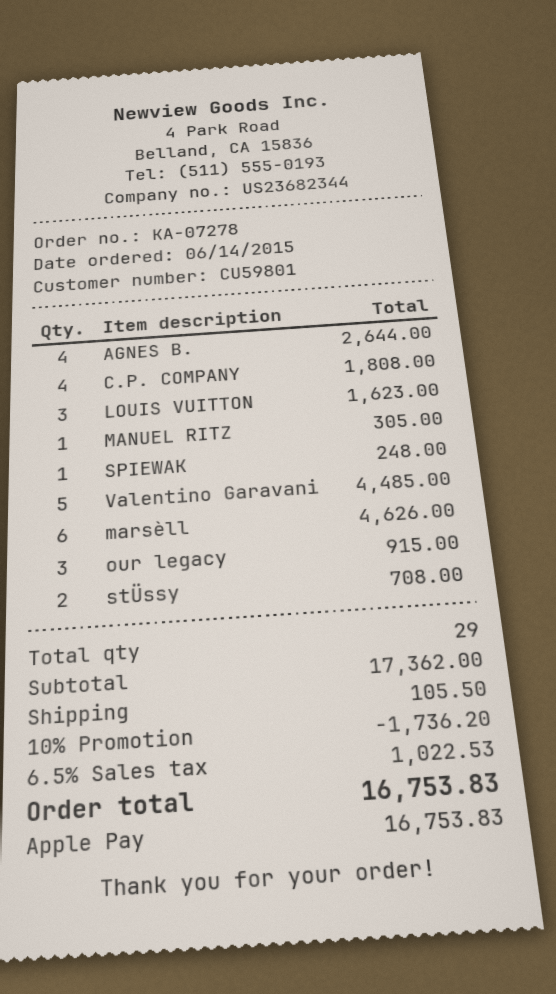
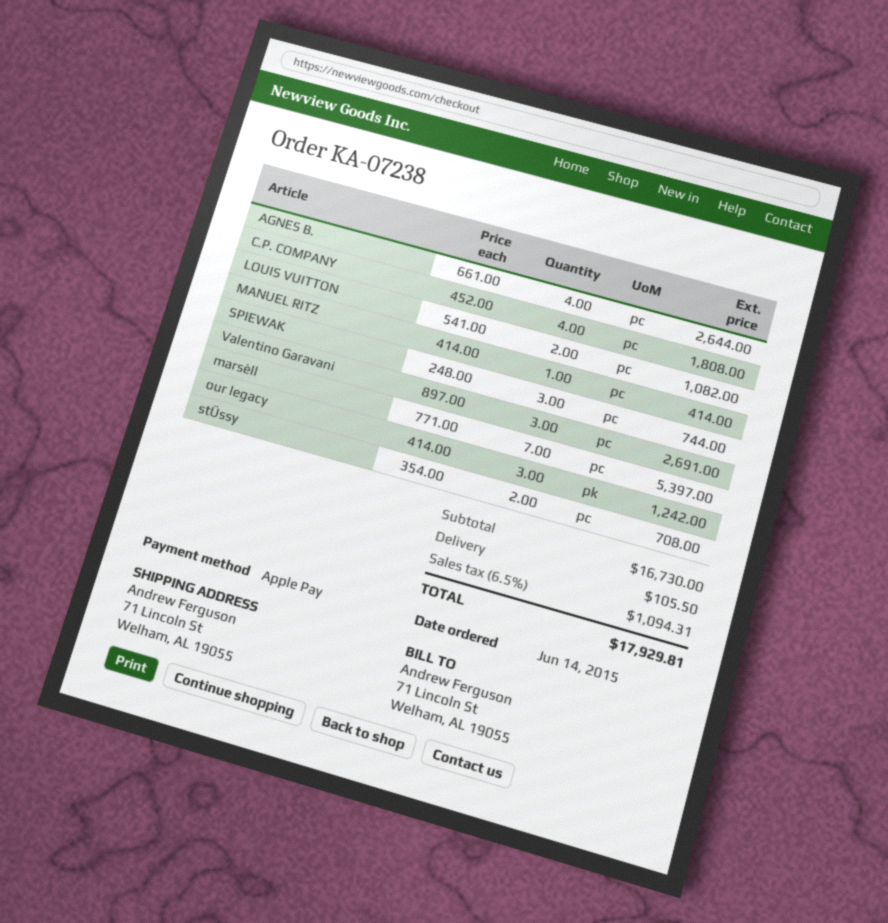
order number: KA-07278 -> KA-07238
LOUIS VUITTON: 3 for 1623.00 -> 2 for 1082.00
MANUEL RITZ: 1 for 305.00 -> 1 for 414.00
SPIEWAK: 1 for 248.00 -> 3 for 744.00
Valentino Garavani: 5 for 4485.00 -> 3 for 2691.00
marsèll: 6 for 4626.00 -> 7 for 5397.00
our legacy: 3 for 915.00 -> 3 for 1242.00
subtotal: 17362.00 -> 16730.00
discount: 10% = 1736.20 -> none
tax: 6.5% = 1022.53 -> 6.5% = 1094.31
total: 16753.83 -> 17929.81

